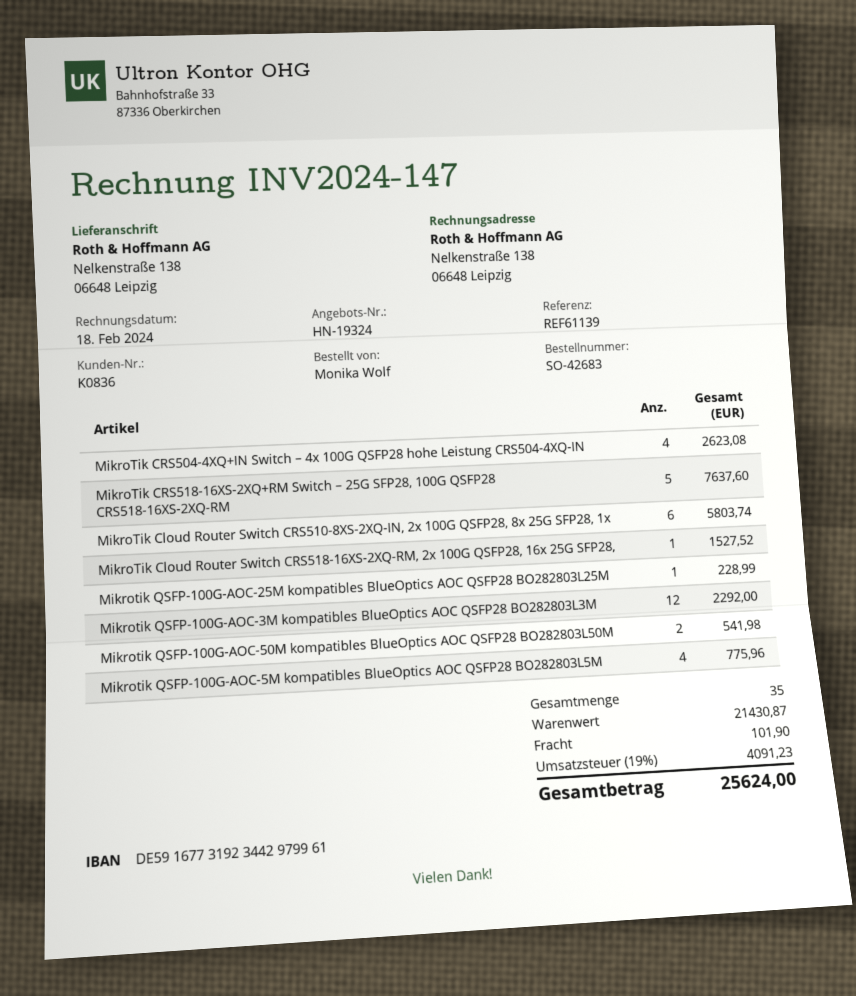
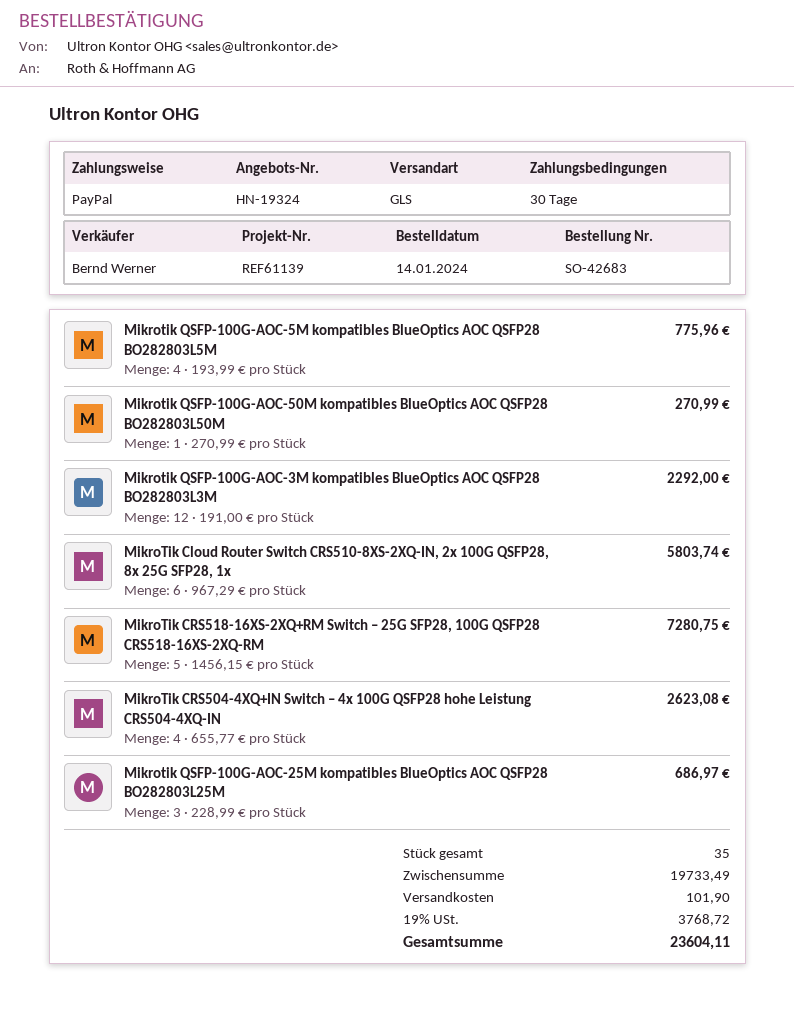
MikroTik CRS518-16XS-2XQ+RM Switch – 25G SFP28, 100G QSFP28 CRS518-16XS-2XQ-RM: 5 for 7637.60 -> 5 for 7280.75
MikroTik Cloud Router Switch CRS518-16XS-2XQ-RM, 2x 100G QSFP28, 16x 25G SFP28,: 1 for 1527.52 -> none
Mikrotik QSFP-100G-AOC-25M kompatibles BlueOptics AOC QSFP28 BO282803L25M: 1 for 228.99 -> 3 for 686.97
Mikrotik QSFP-100G-AOC-50M kompatibles BlueOptics AOC QSFP28 BO282803L50M: 2 for 541.98 -> 1 for 270.99
subtotal: 21430.87 -> 19733.49
tax: 19% = 4091.23 -> 19% = 3768.72
total: 25624.00 -> 23604.11

